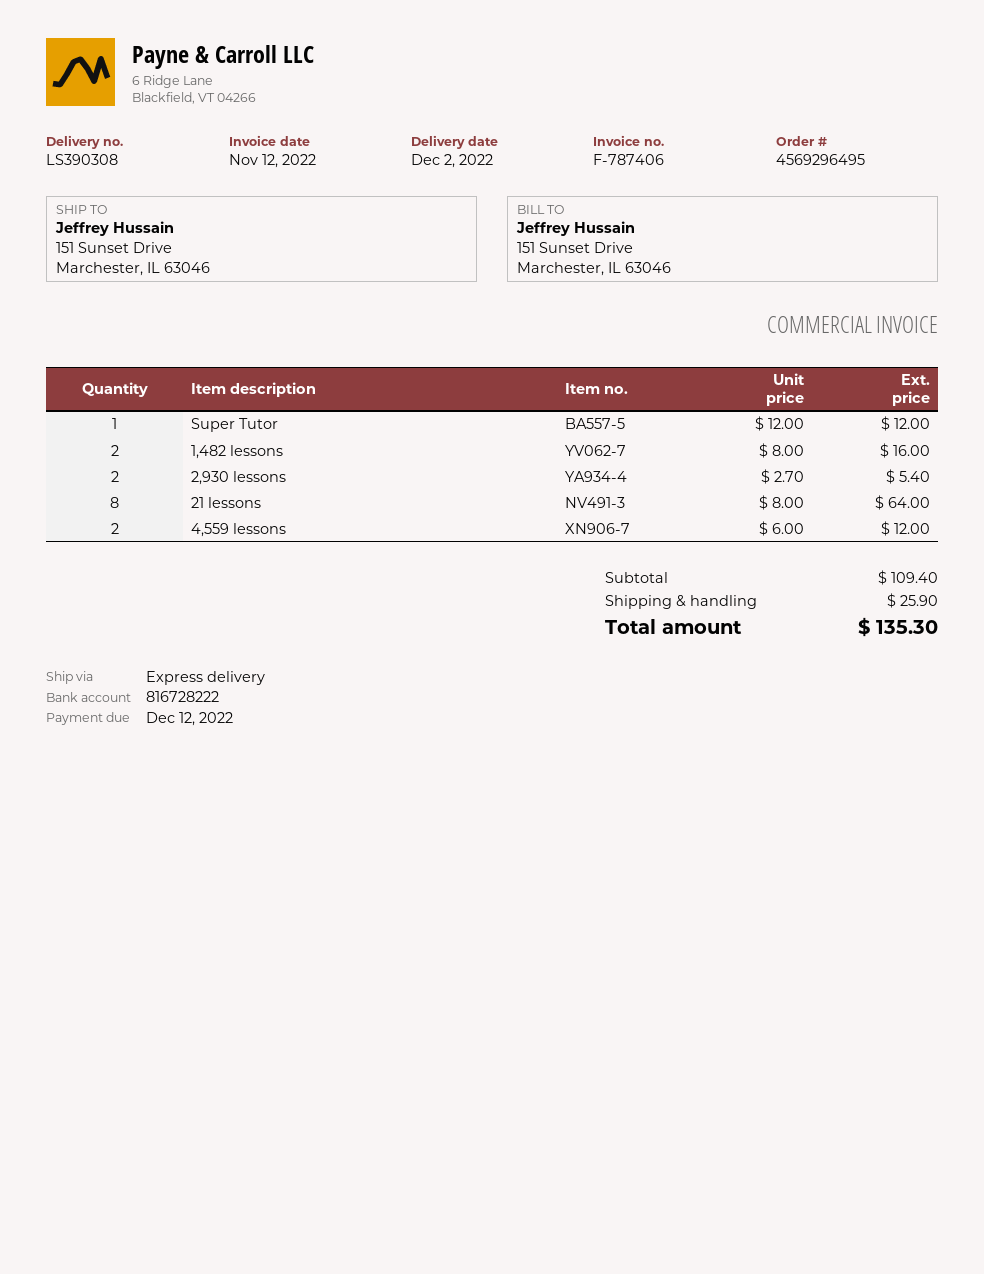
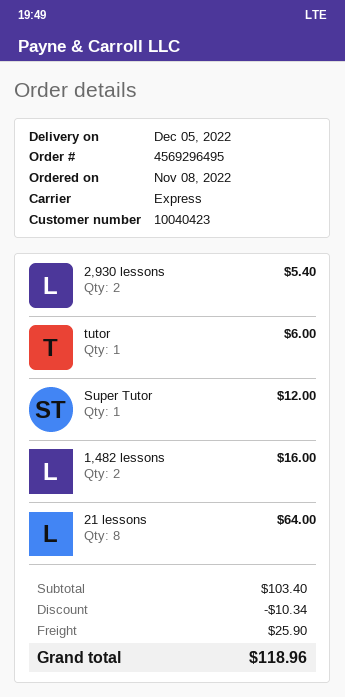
delivery date: 2022-12-02 -> 2022-12-05
4,559 lessons: 2 for 12.00 -> none
tutor: none -> 1 for 6.00
subtotal: 109.40 -> 103.40
discount: none -> 10.34
total: 135.30 -> 118.96

